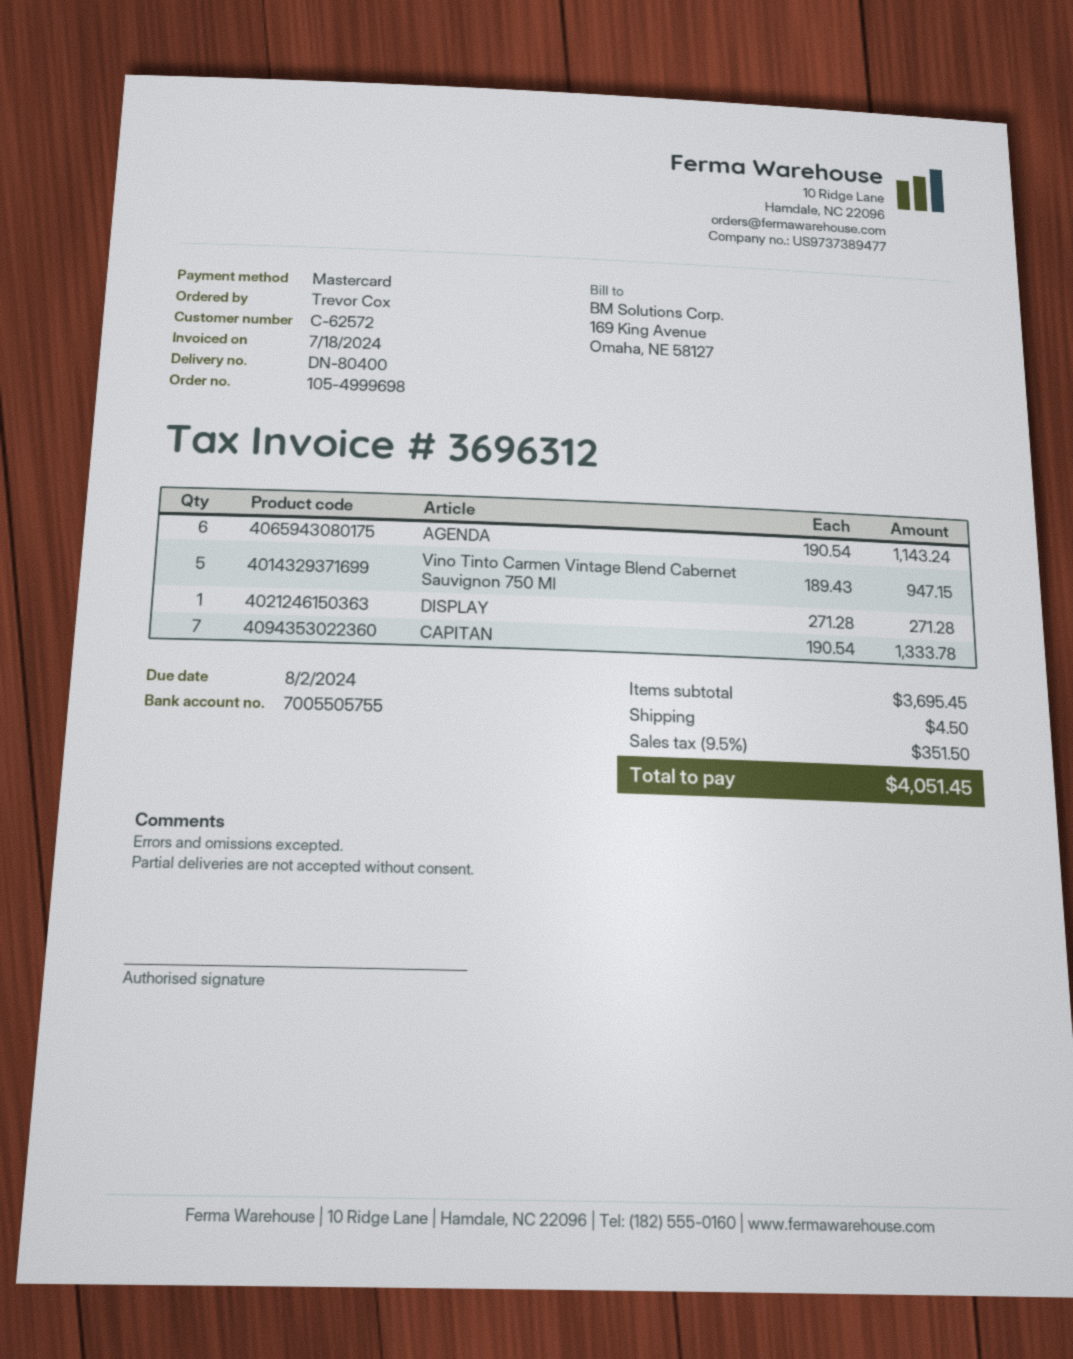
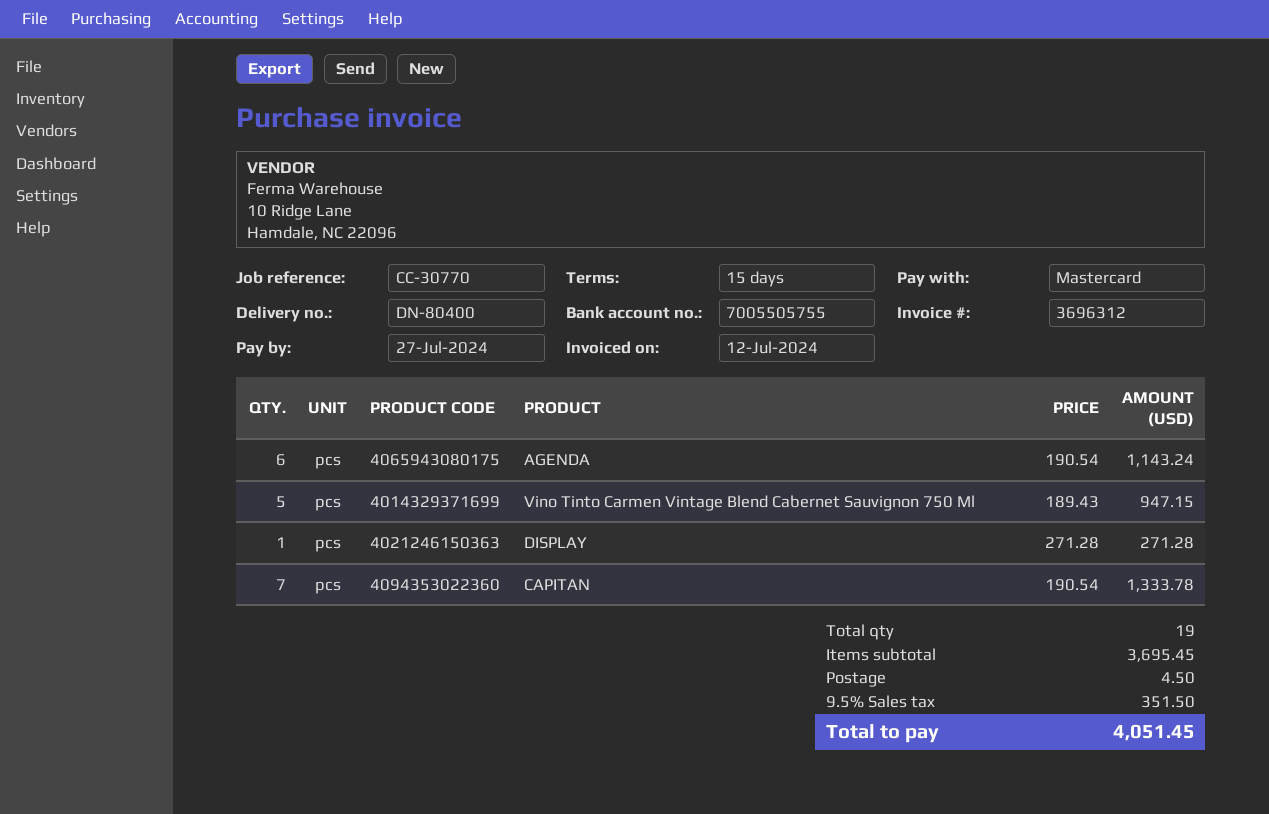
invoice date: 2024-07-18 -> 2024-07-12
due date: 2024-08-02 -> 2024-07-27

